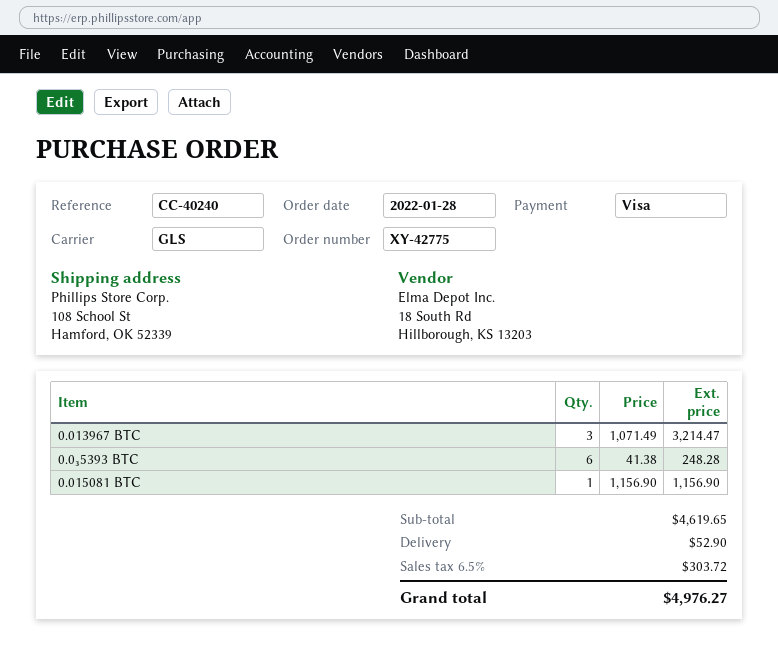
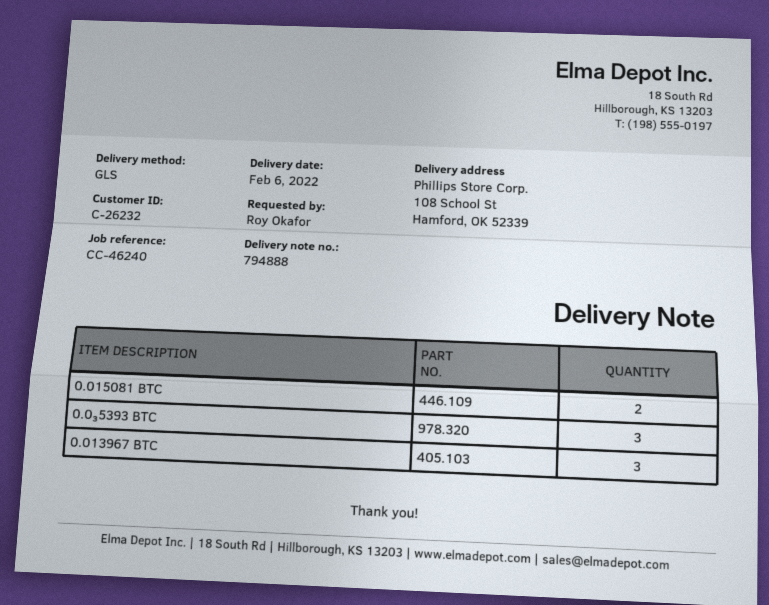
reference: CC-40240 -> CC-46240
0.0₃5393 BTC: 6 -> 3
0.015081 BTC: 1 -> 2

